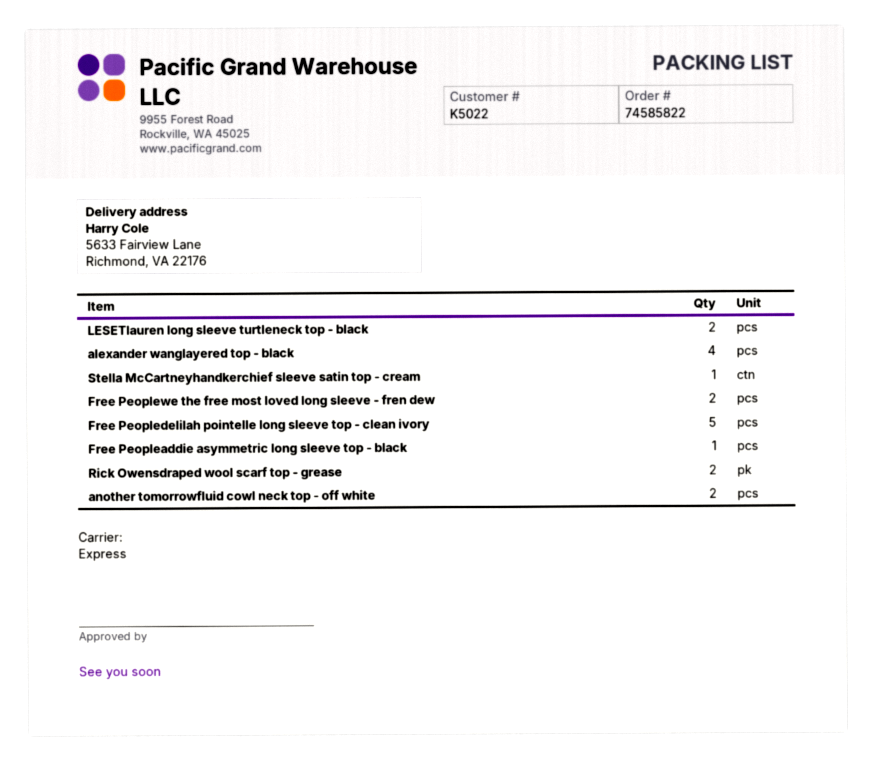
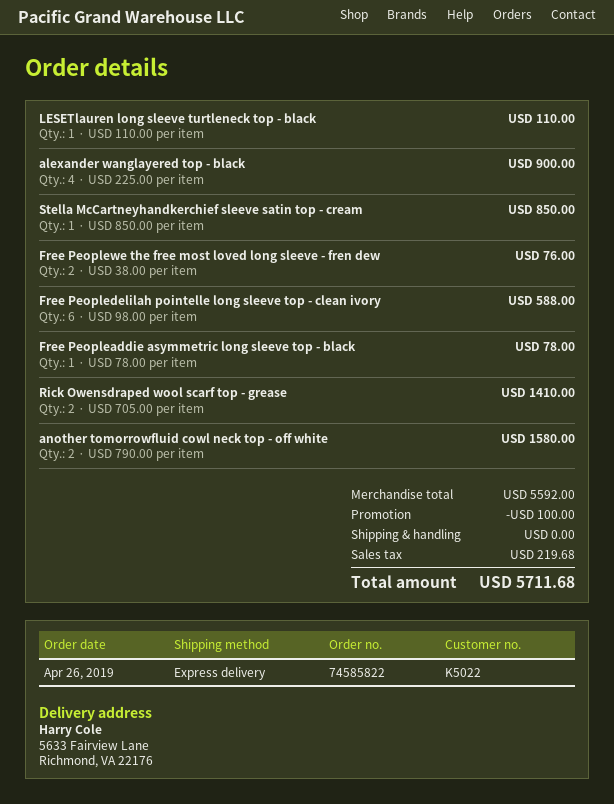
LESETlauren long sleeve turtleneck top - black: 2 -> 1
Free Peopledelilah pointelle long sleeve top - clean ivory: 5 -> 6

